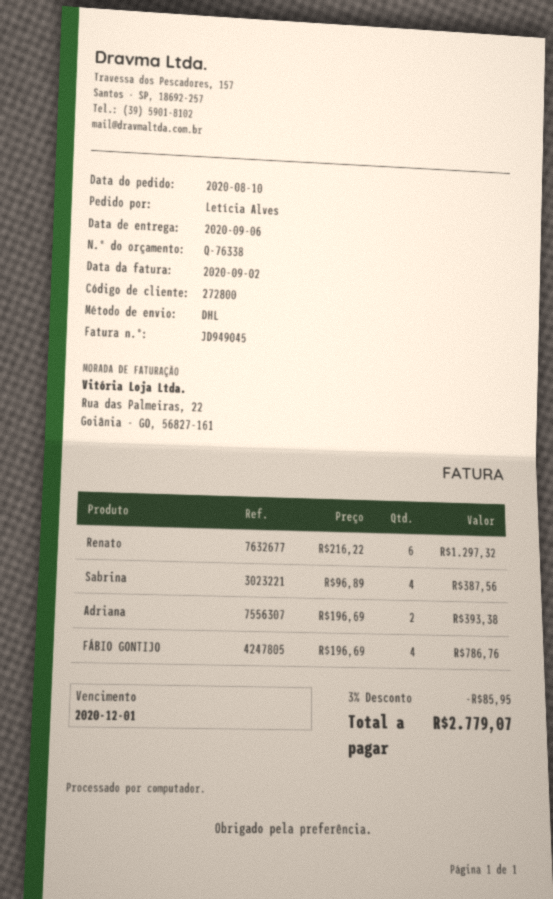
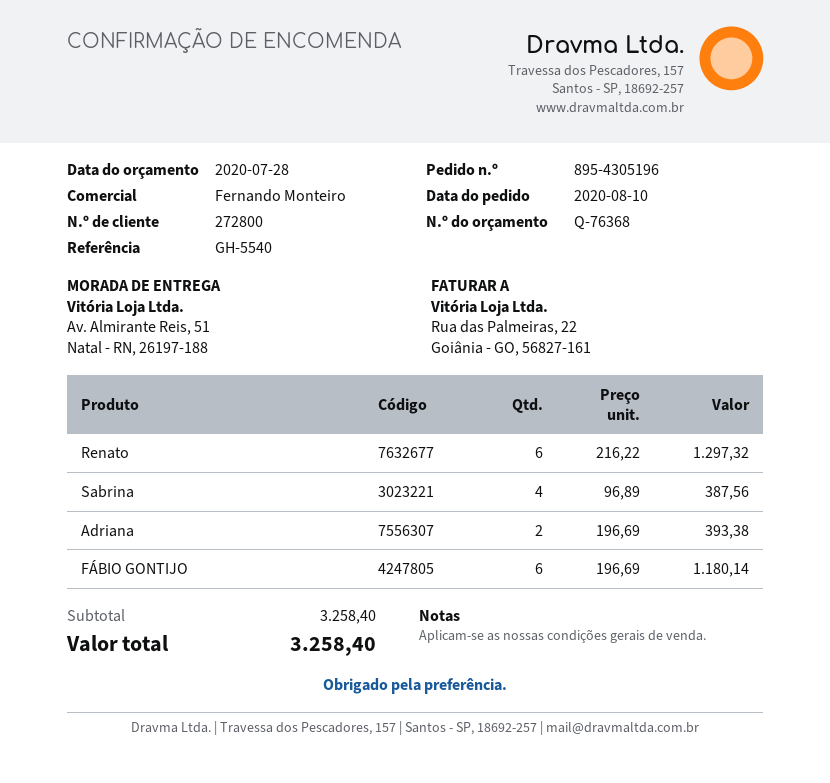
quote number: Q-76338 -> Q-76368
FÁBIO GONTIJO: 4 x 196.69 = 786.76 -> 6 x 196.69 = 1180.14
discount: 3% = 85.95 -> none
total: 2779.07 -> 3258.40

